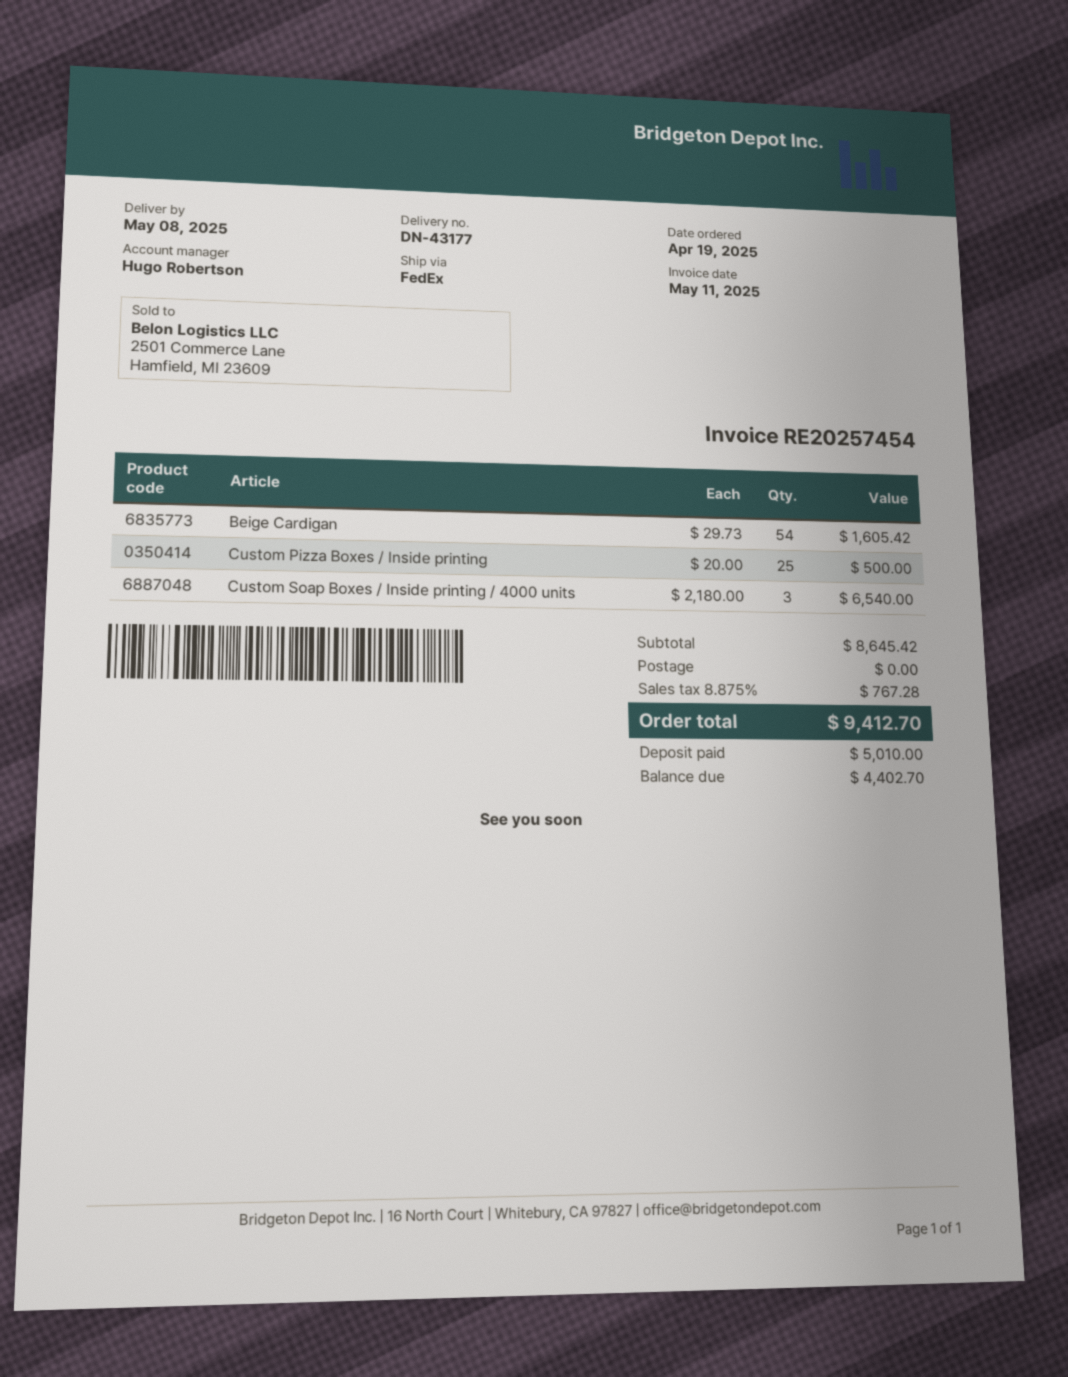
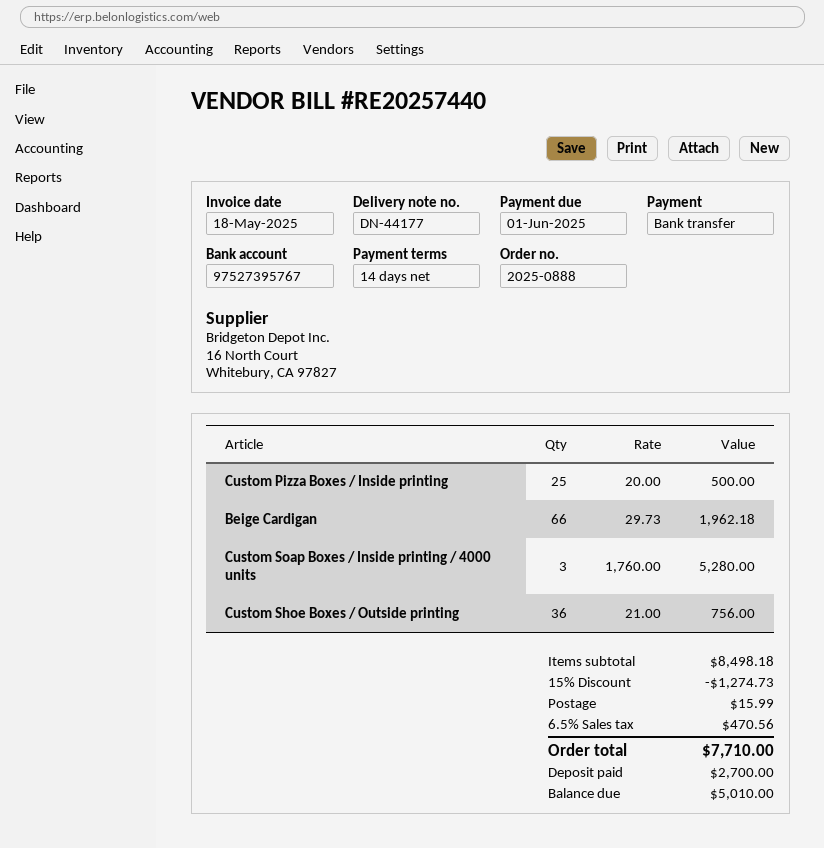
delivery note number: DN-43177 -> DN-44177
invoice number: RE20257454 -> RE20257440
invoice date: 2025-05-11 -> 2025-05-18
Beige Cardigan: 54 x 29.73 = 1605.42 -> 66 x 29.73 = 1962.18
Custom Soap Boxes / Inside printing / 4000 units: 3 x 2180.00 = 6540.00 -> 3 x 1760.00 = 5280.00
Custom Shoe Boxes / Outside printing: none -> 36 x 21.00 = 756.00
subtotal: 8645.42 -> 8498.18
discount: none -> 15% = 1274.73
shipping: 0.00 -> 15.99
tax: 8.875% = 767.28 -> 6.5% = 470.56
total: 9412.70 -> 7710.00
deposit: 5010.00 -> 2700.00
balance: 4402.70 -> 5010.00

